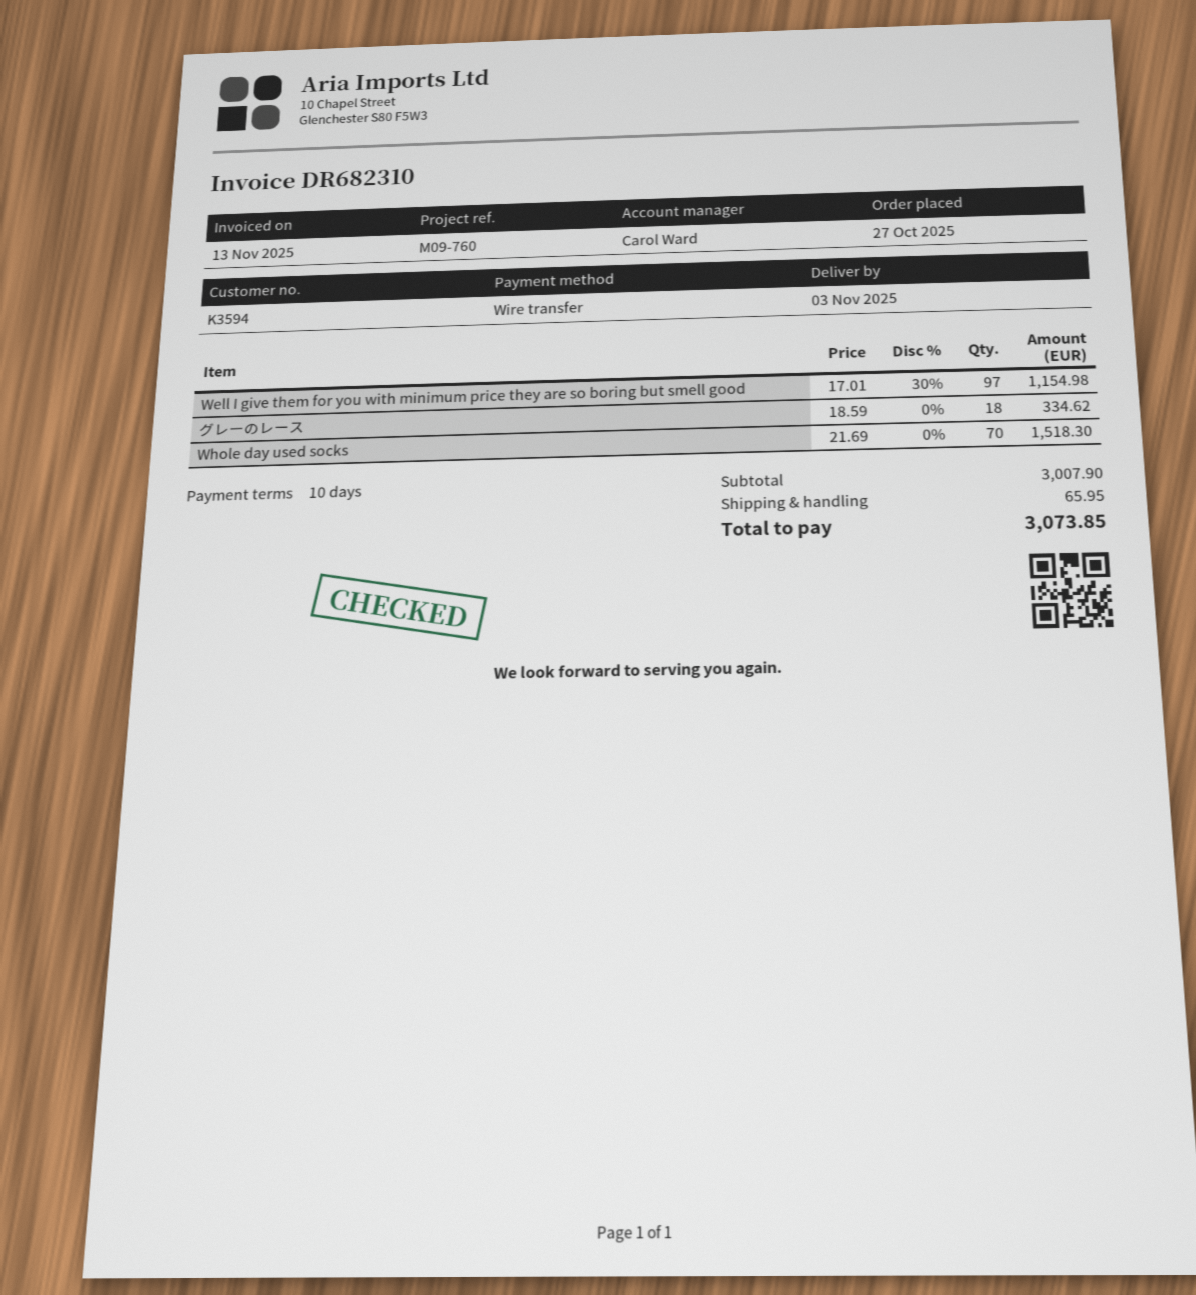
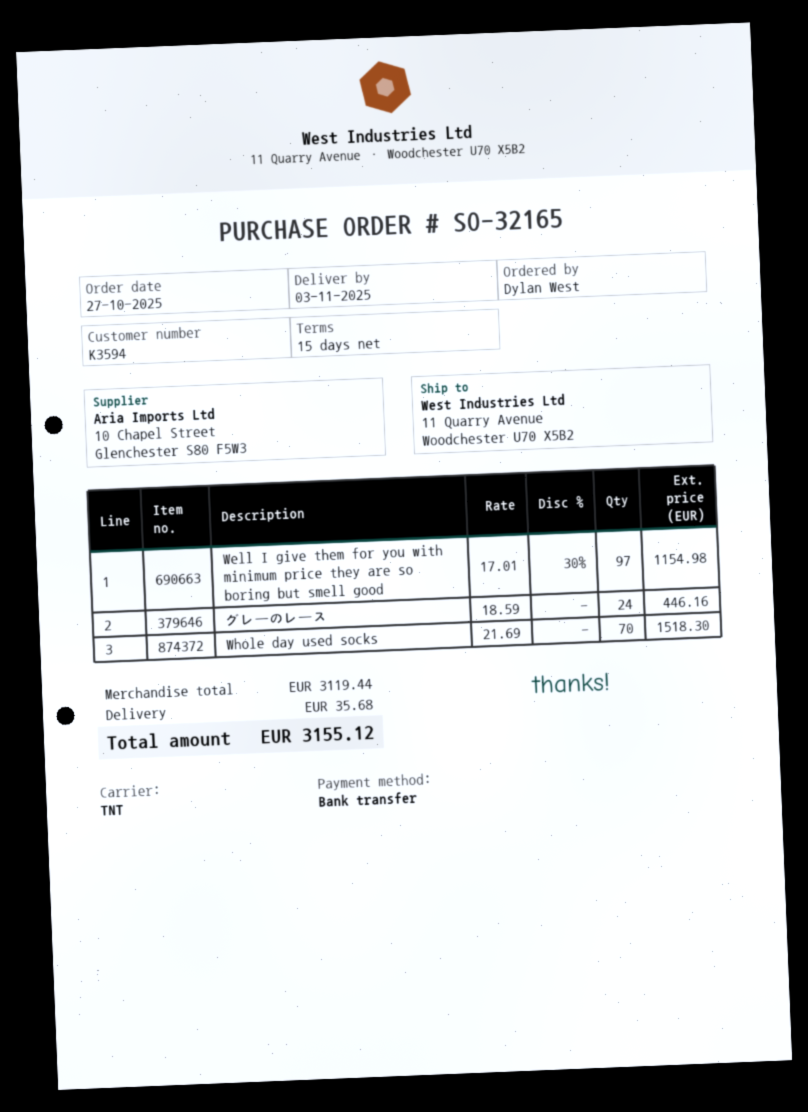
payment terms: 10 days -> 15 days
グレーのレース: 18 x 18.59 = 334.62 -> 24 x 18.59 = 446.16
subtotal: 3007.90 -> 3119.44
shipping: 65.95 -> 35.68
total: 3073.85 -> 3155.12

